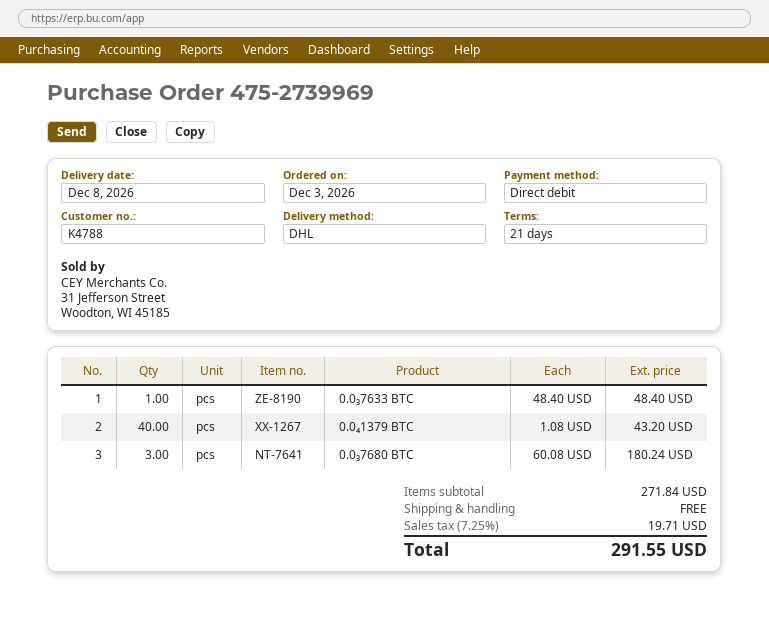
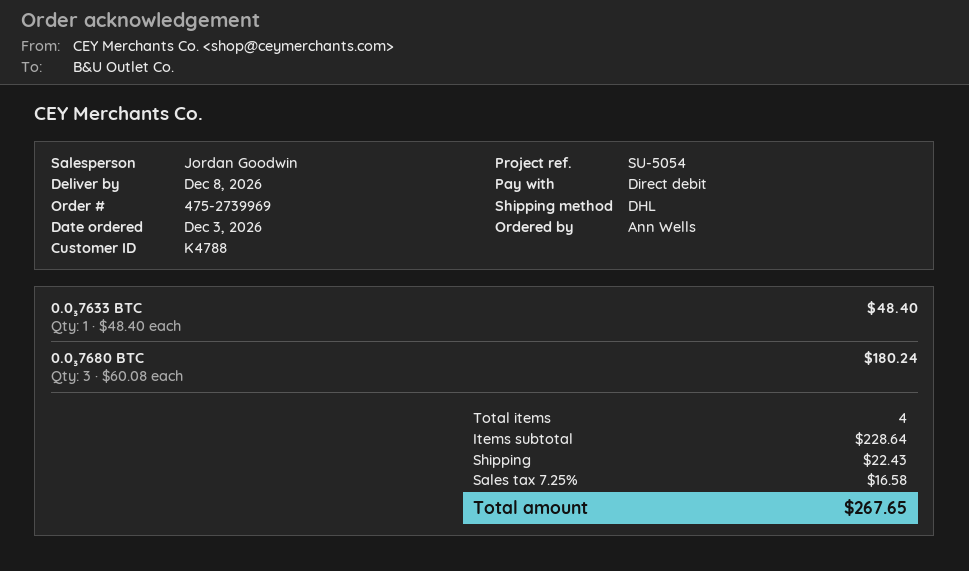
0.0₄1379 BTC: 40 x 1.08 = 43.20 -> none
subtotal: 271.84 -> 228.64
shipping: 0.00 -> 22.43
tax: 7.25% = 19.71 -> 7.25% = 16.58
total: 291.55 -> 267.65

